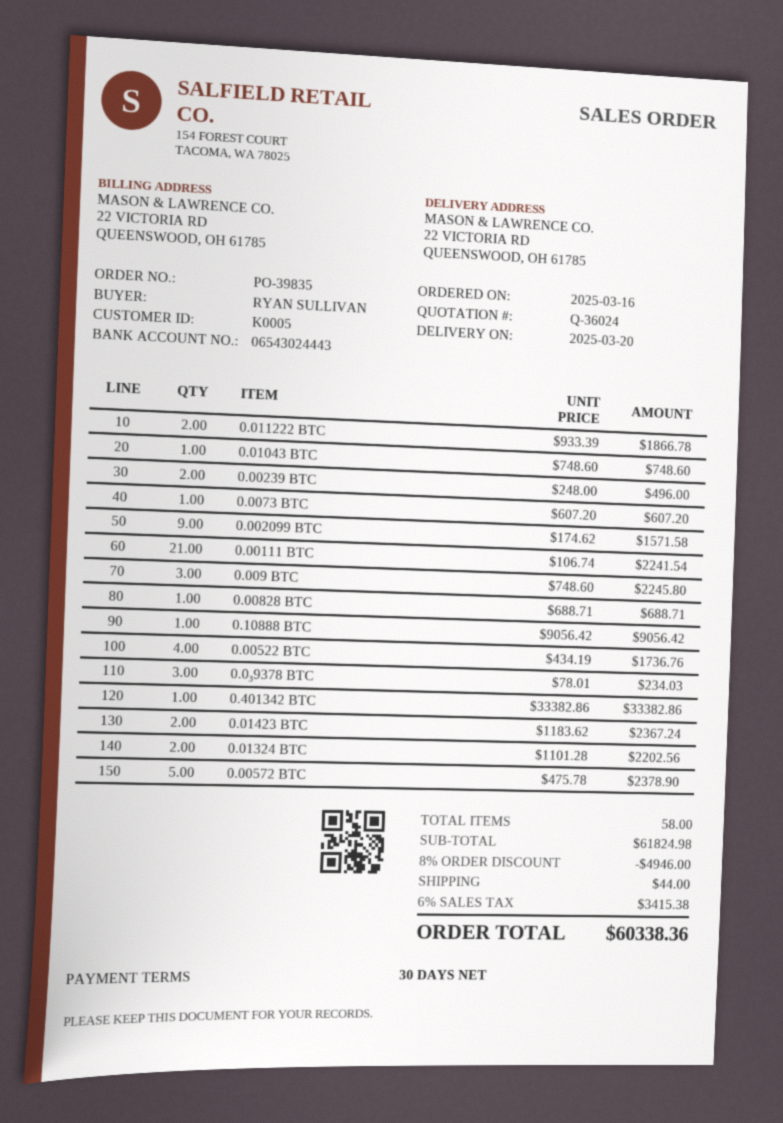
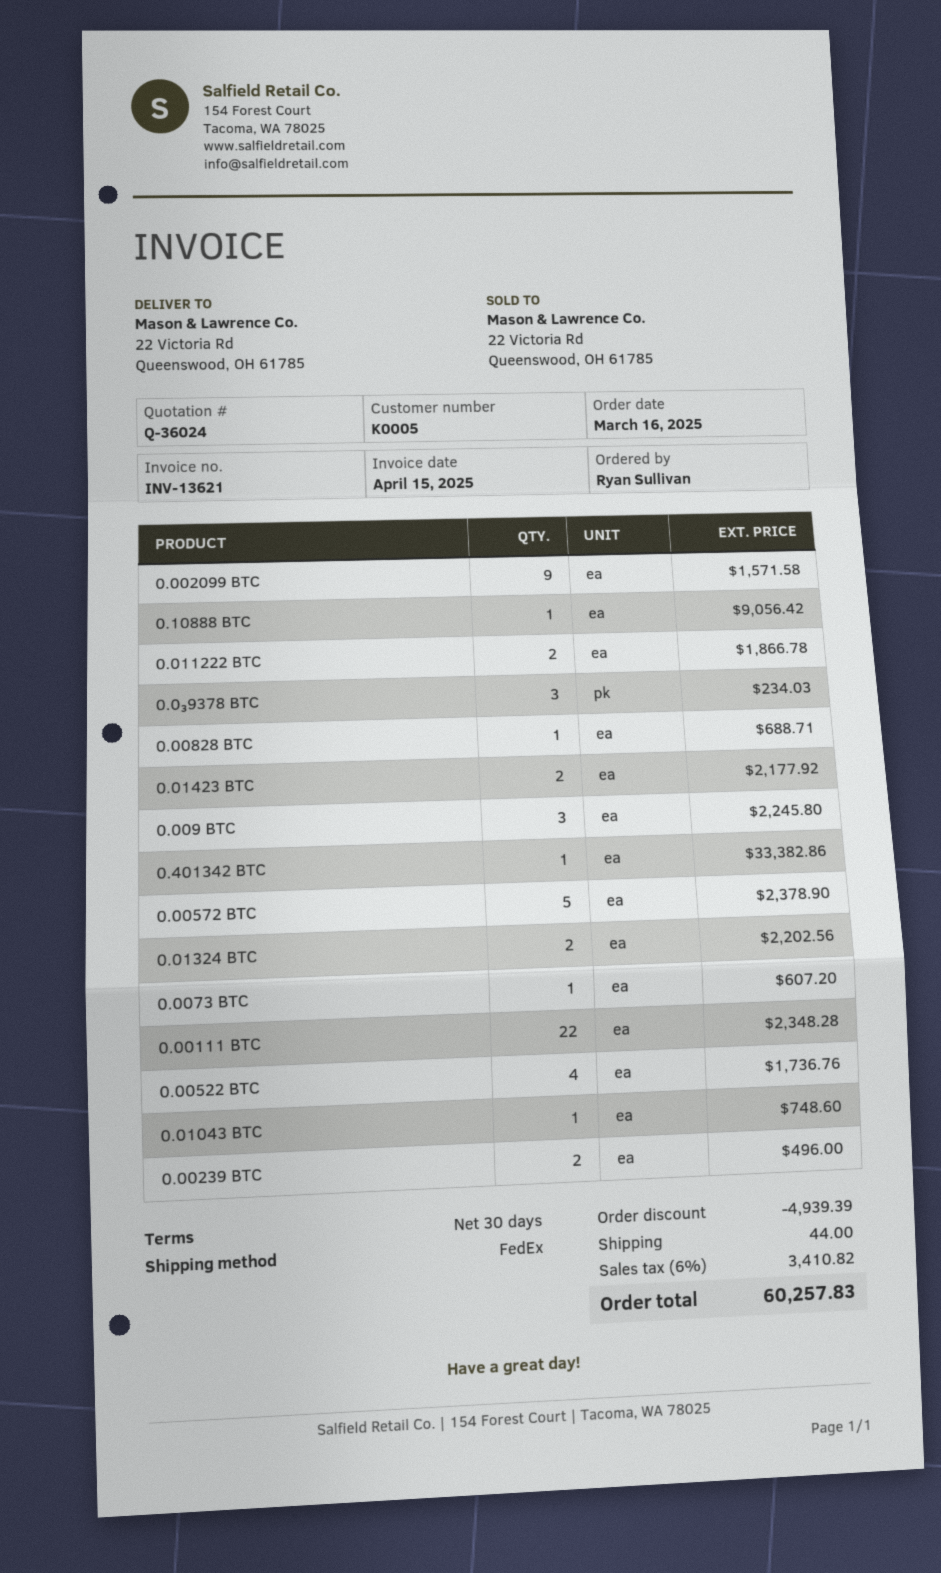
0.00111 BTC: 21 for 2241.54 -> 22 for 2348.28
0.01423 BTC: 2 for 2367.24 -> 2 for 2177.92
discount: 4946.00 -> 4939.39
tax: 6% = 3415.38 -> 6% = 3410.82
total: 60338.36 -> 60257.83

